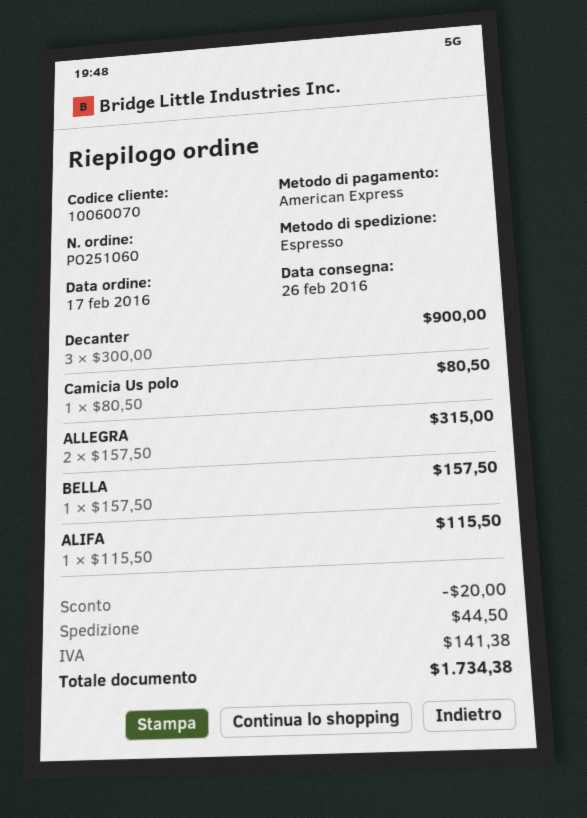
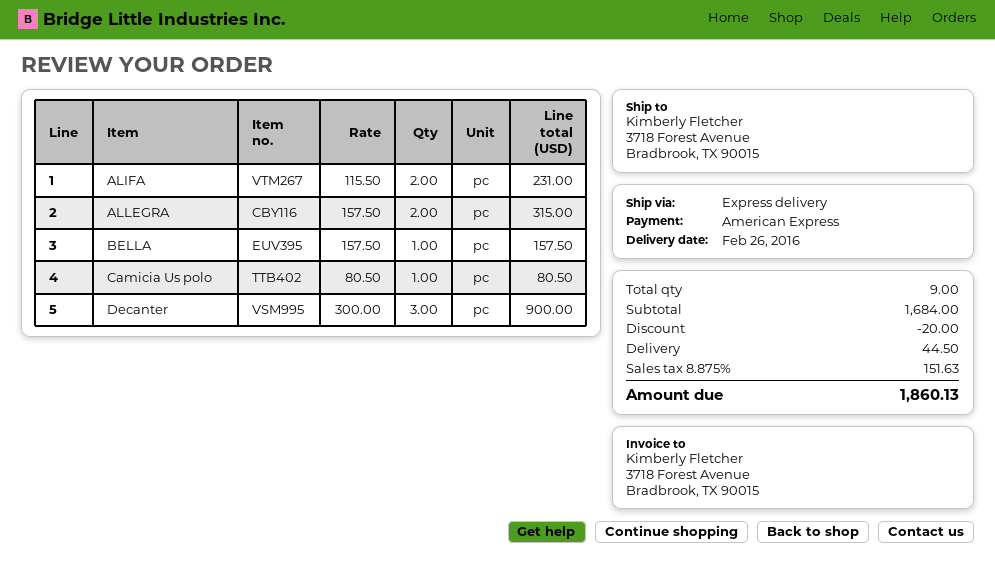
ALIFA: 1 x 115.50 = 115.50 -> 2 x 115.50 = 231.00
tax: 141.38 -> 151.63
total: 1734.38 -> 1860.13

